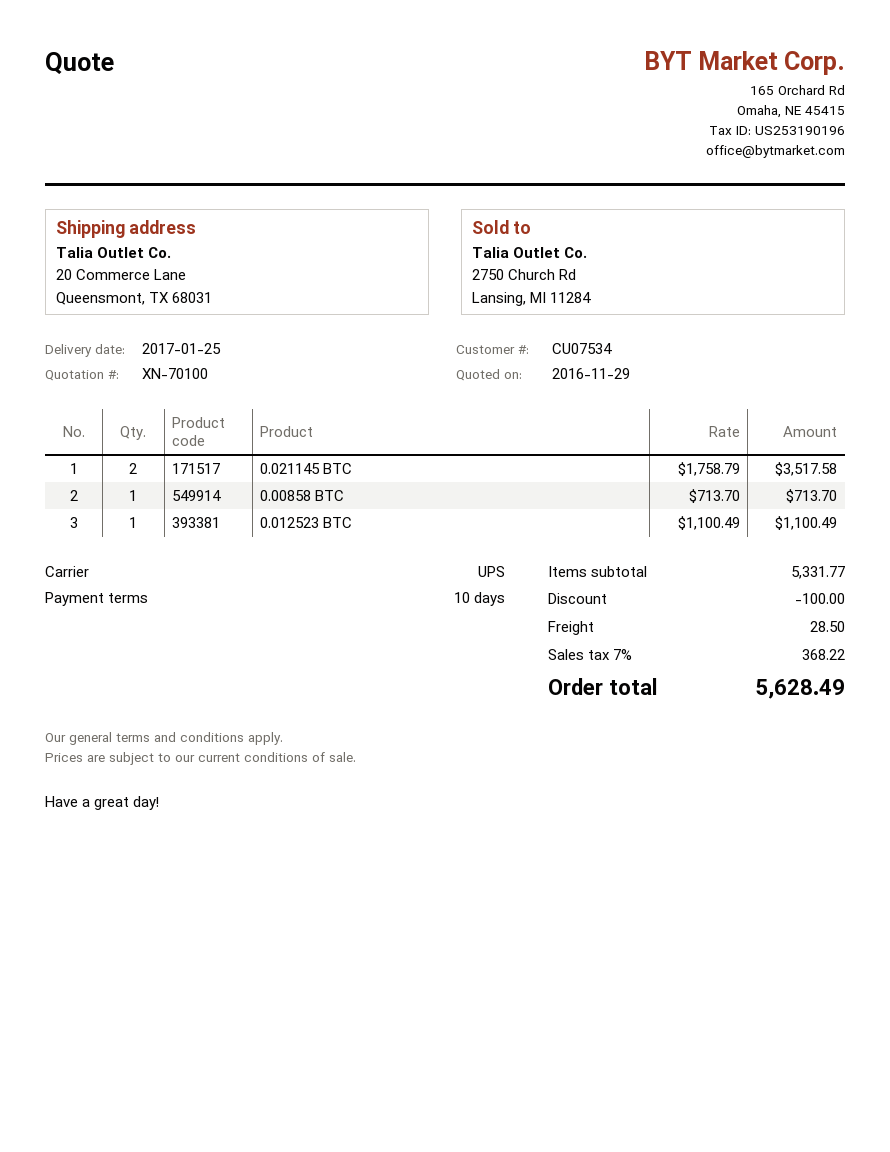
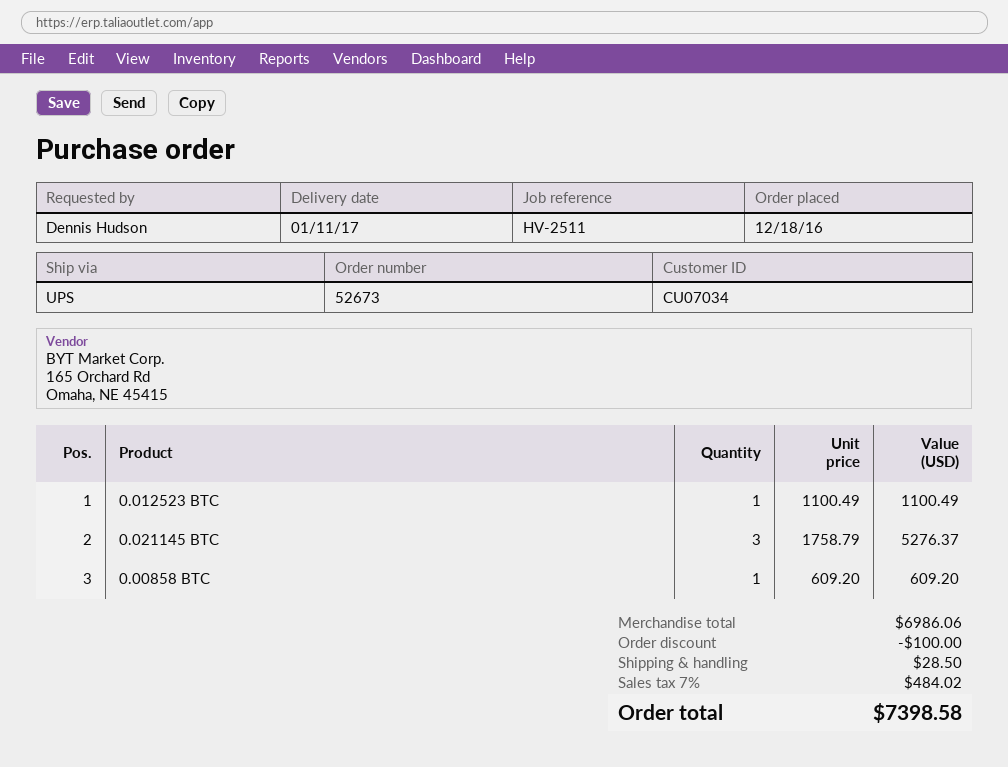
delivery date: 2017-01-25 -> 2017-01-11
customer number: CU07534 -> CU07034
0.021145 BTC: 2 x 1758.79 = 3517.58 -> 3 x 1758.79 = 5276.37
0.00858 BTC: 1 x 713.70 = 713.70 -> 1 x 609.20 = 609.20
subtotal: 5331.77 -> 6986.06
tax: 7% = 368.22 -> 7% = 484.02
total: 5628.49 -> 7398.58

